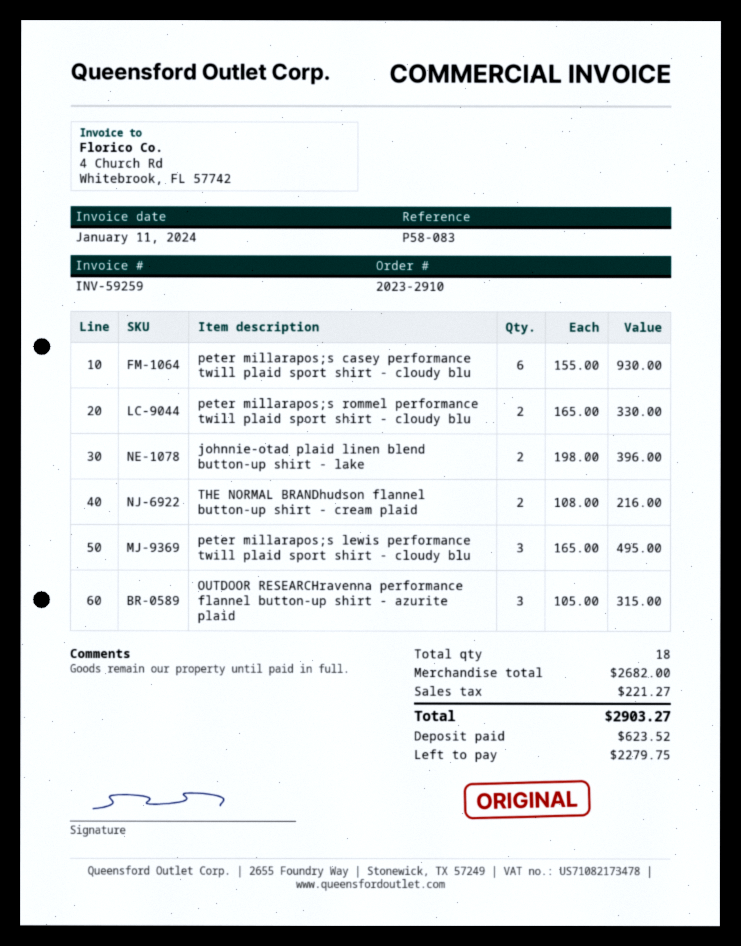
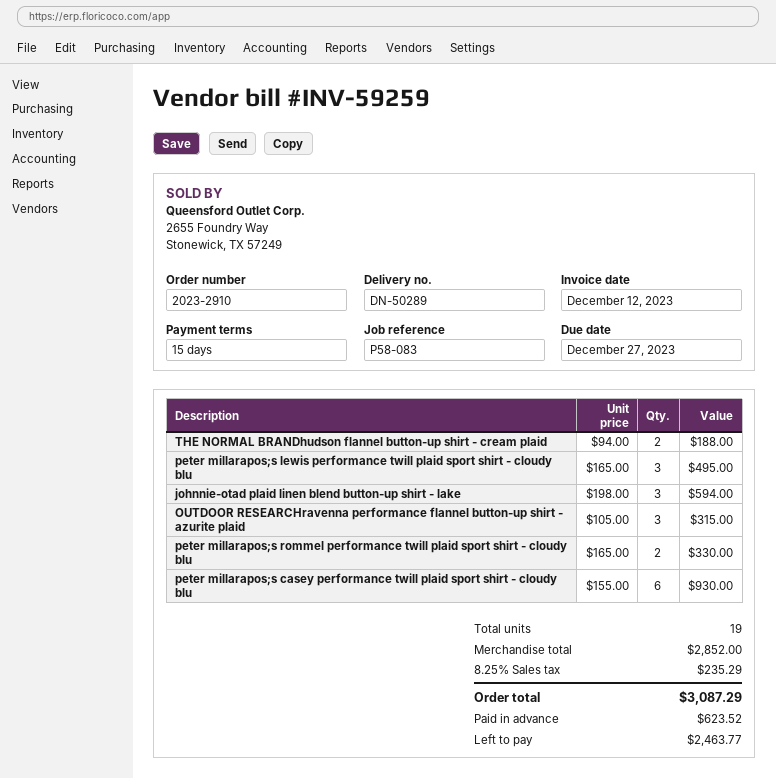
invoice date: 2024-01-11 -> 2023-12-12
johnnie-otad plaid linen blend button-up shirt - lake: 2 x 198.00 = 396.00 -> 3 x 198.00 = 594.00
THE NORMAL BRANDhudson flannel button-up shirt - cream plaid: 2 x 108.00 = 216.00 -> 2 x 94.00 = 188.00
total quantity: 18 -> 19
subtotal: 2682.00 -> 2852.00
tax: 221.27 -> 235.29
total: 2903.27 -> 3087.29
balance: 2279.75 -> 2463.77

